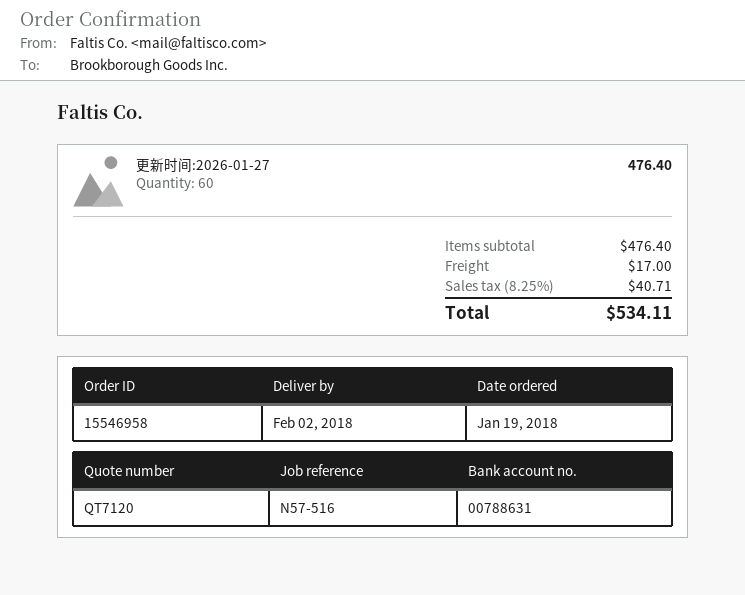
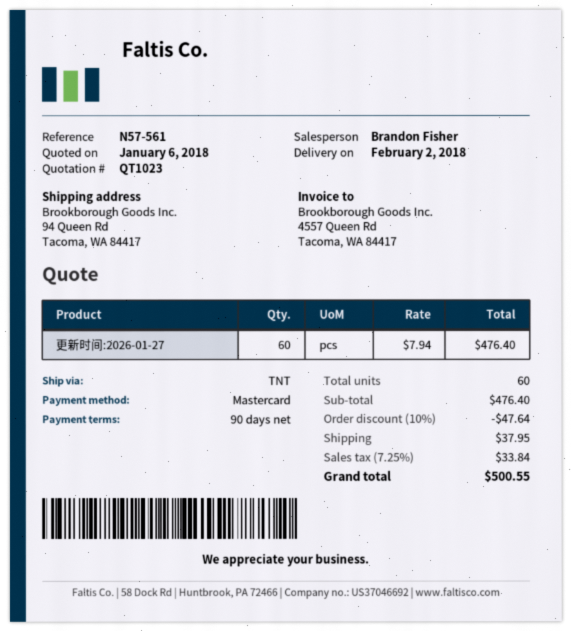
quote number: QT7120 -> QT1023
reference: N57-516 -> N57-561
discount: none -> 10% = 47.64
shipping: 17.00 -> 37.95
tax: 8.25% = 40.71 -> 7.25% = 33.84
total: 534.11 -> 500.55

